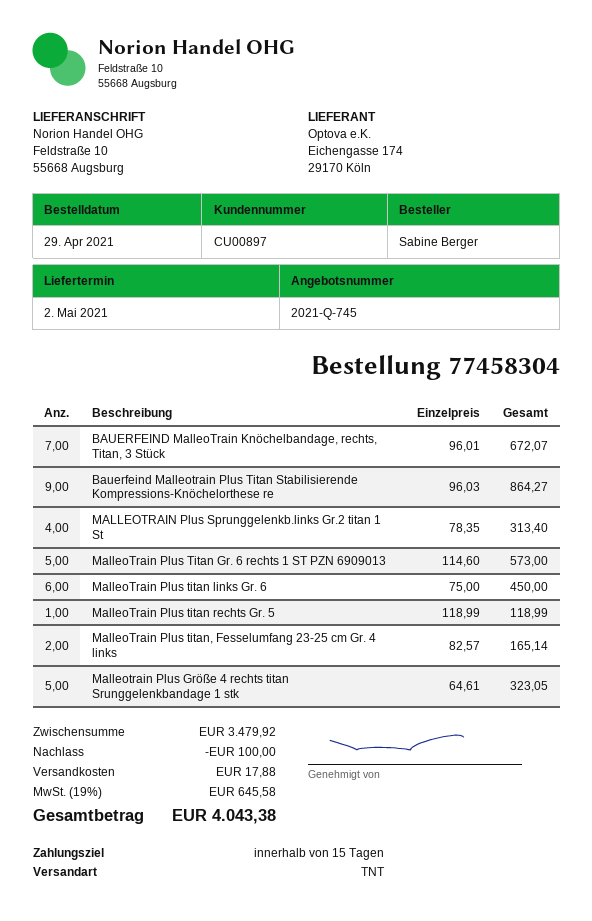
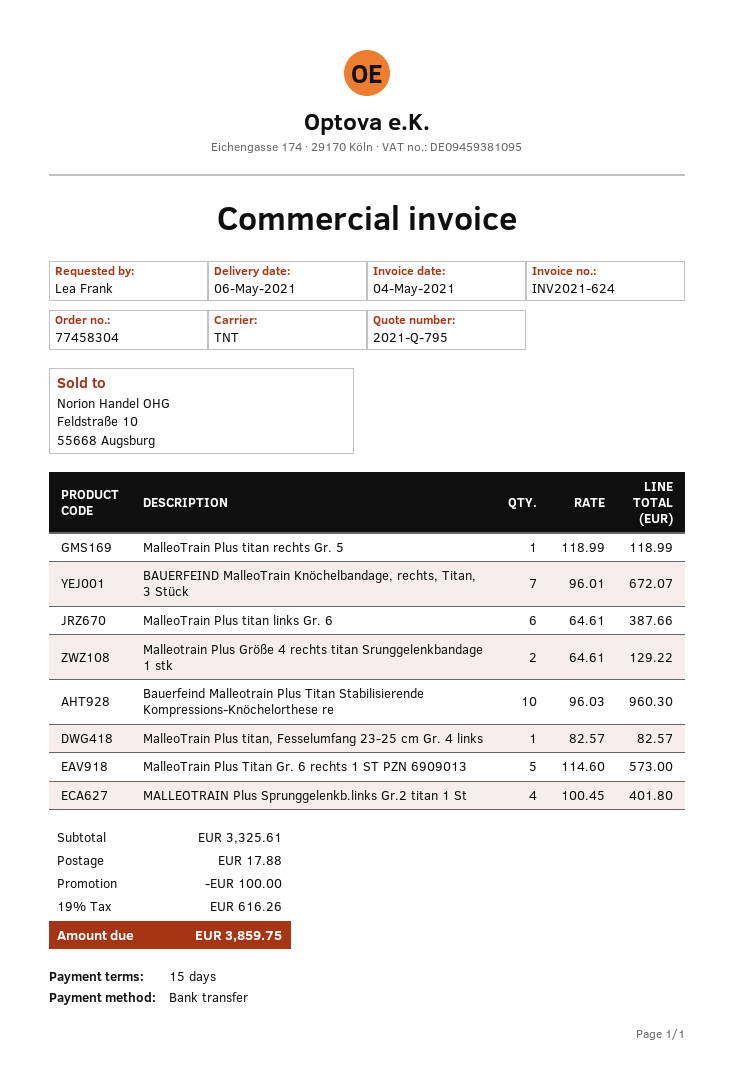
quote number: 2021-Q-745 -> 2021-Q-795
delivery date: 2021-05-02 -> 2021-05-06
ordered by: Sabine Berger -> Lea Frank
Bauerfeind Malleotrain Plus Titan Stabilisierende Kompressions-Knöchelorthese re: 9 x 96.03 = 864.27 -> 10 x 96.03 = 960.30
MALLEOTRAIN Plus Sprunggelenkb.links Gr.2 titan 1 St: 4 x 78.35 = 313.40 -> 4 x 100.45 = 401.80
MalleoTrain Plus titan links Gr. 6: 6 x 75.00 = 450.00 -> 6 x 64.61 = 387.66
MalleoTrain Plus titan, Fesselumfang 23-25 cm Gr. 4 links: 2 x 82.57 = 165.14 -> 1 x 82.57 = 82.57
Malleotrain Plus Größe 4 rechts titan Srunggelenkbandage 1 stk: 5 x 64.61 = 323.05 -> 2 x 64.61 = 129.22
subtotal: 3479.92 -> 3325.61
tax: 19% = 645.58 -> 19% = 616.26
total: 4043.38 -> 3859.75

